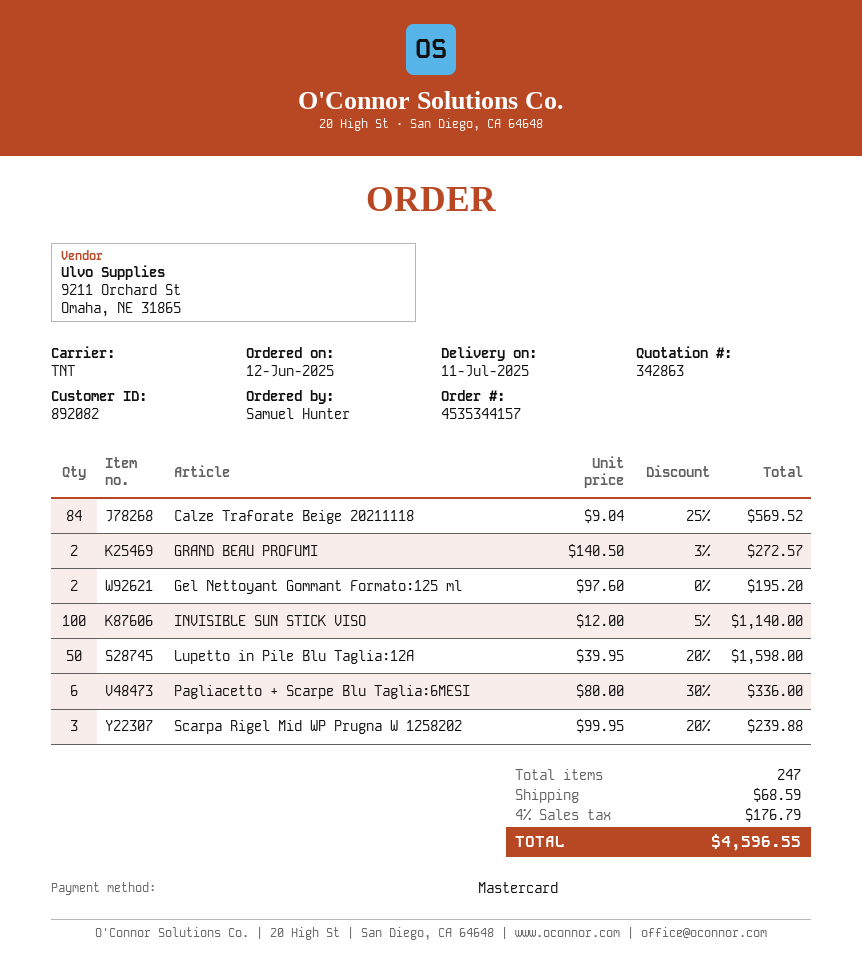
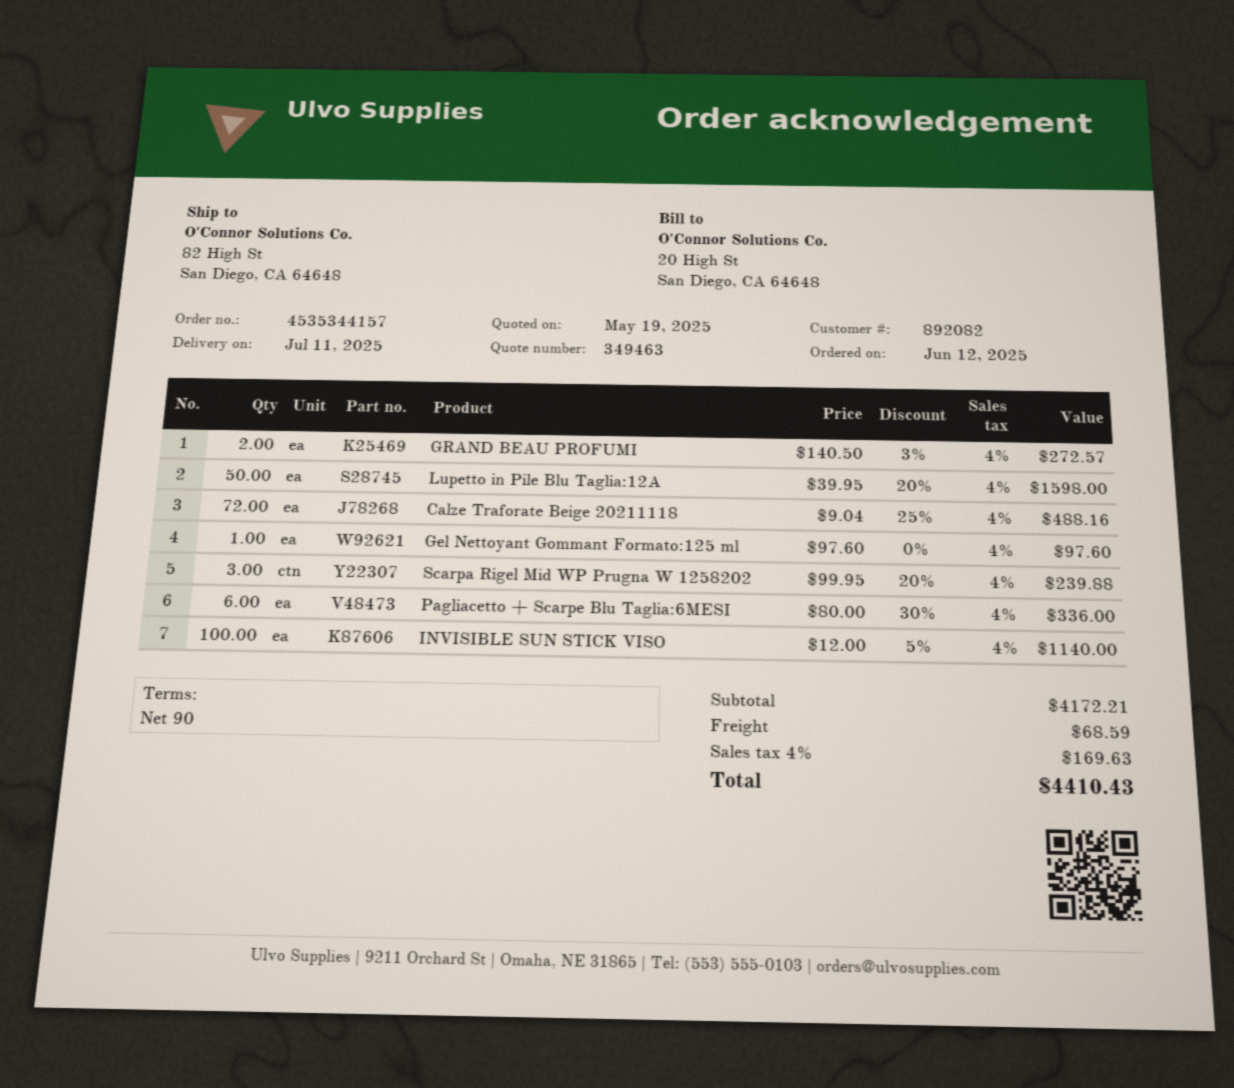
quote number: 342863 -> 349463
Calze Traforate Beige 20211118: 84 x 9.04 - 25% = 569.52 -> 72 x 9.04 - 25% = 488.16
Gel Nettoyant Gommant Formato:125 ml: 2 x 97.60 = 195.20 -> 1 x 97.60 = 97.60
tax: 4% = 176.79 -> 4% = 169.63
total: 4596.55 -> 4410.43

